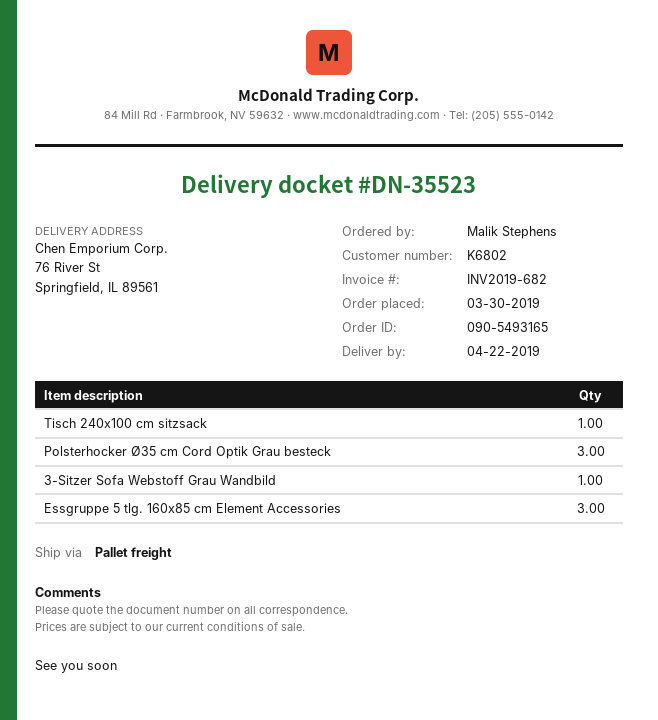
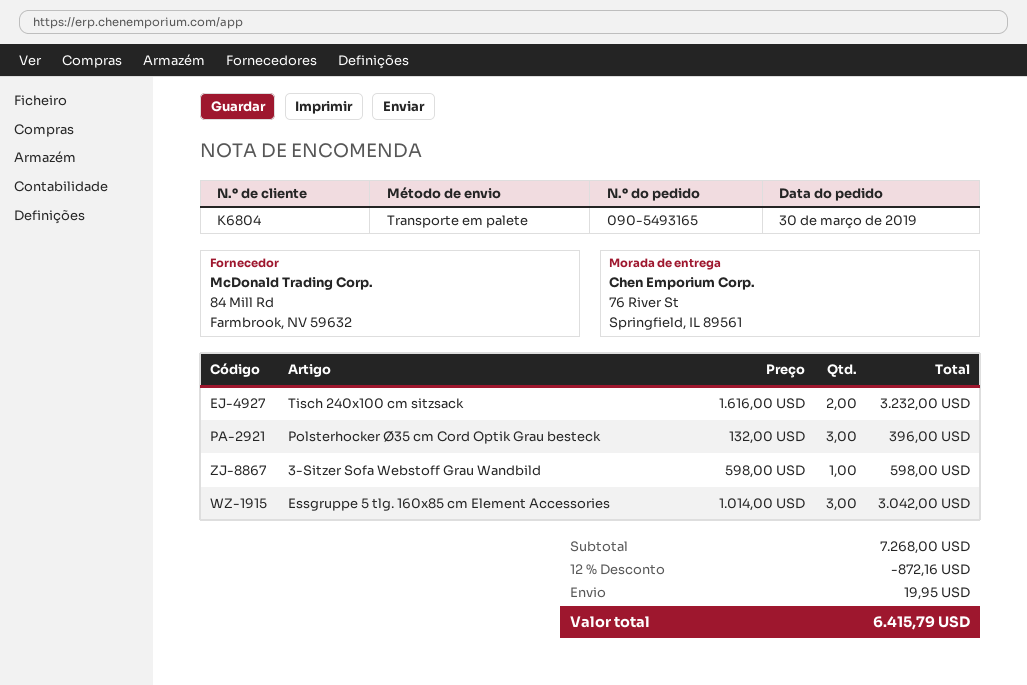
customer number: K6802 -> K6804
Tisch 240x100 cm sitzsack: 1 -> 2

